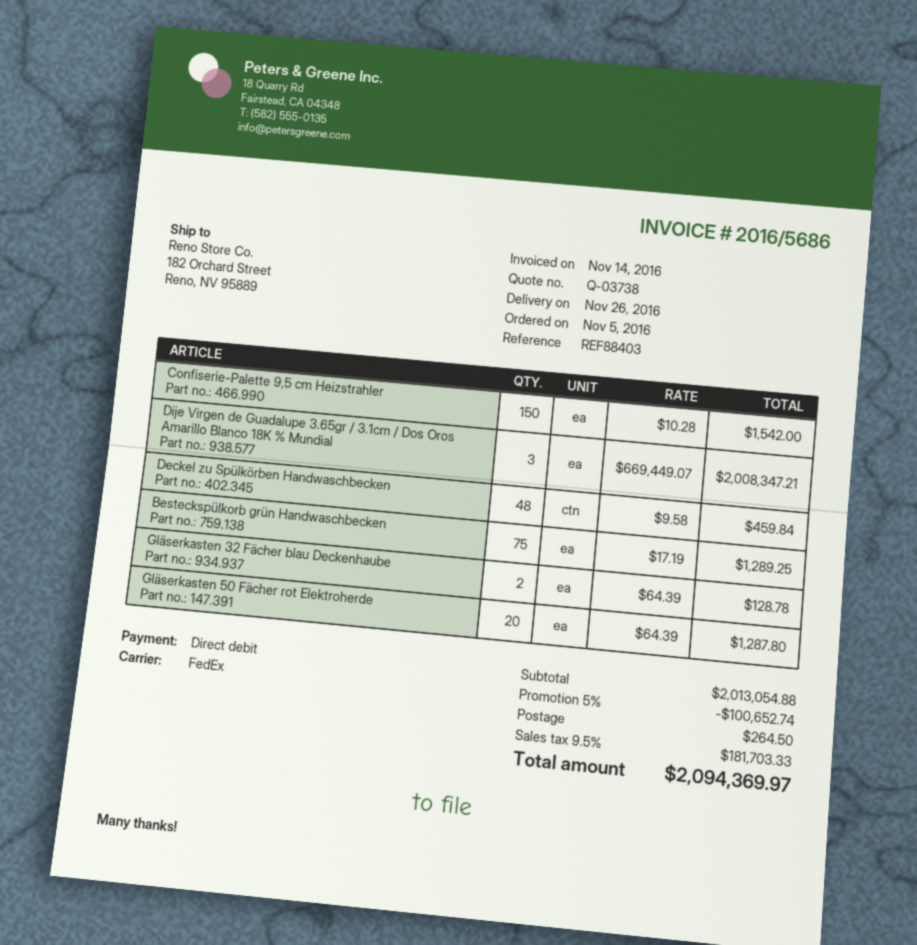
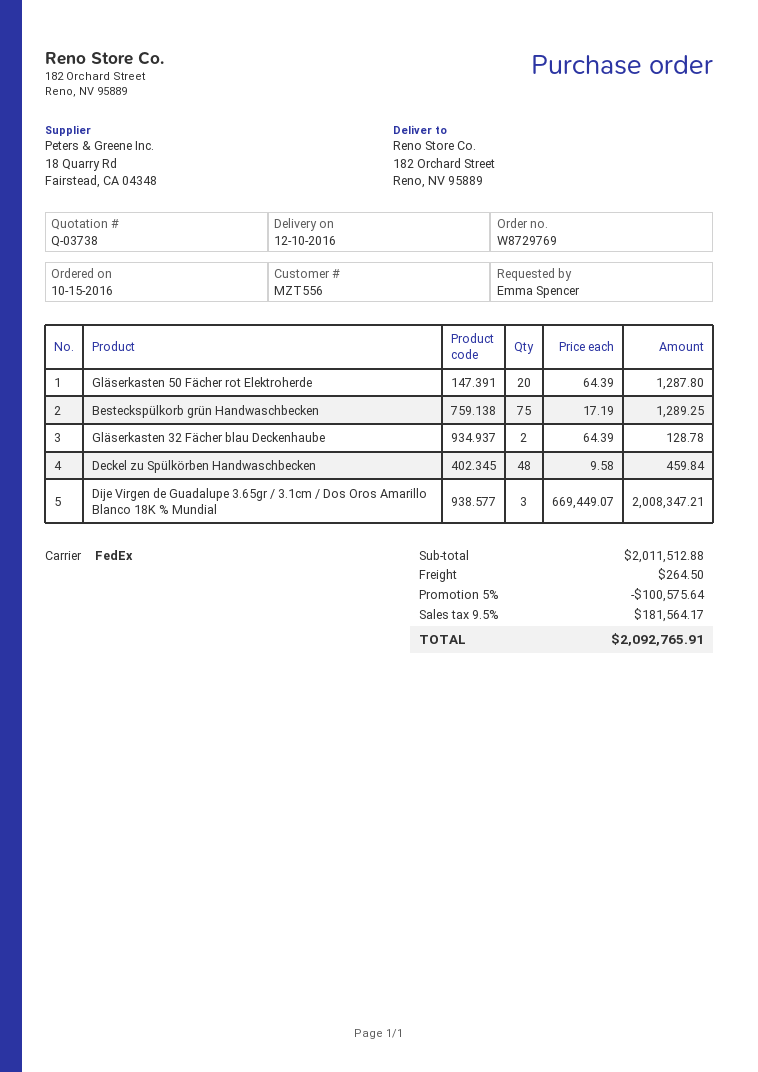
order date: 2016-11-05 -> 2016-10-15
delivery date: 2016-11-26 -> 2016-12-10
Confiserie-Palette 9,5 cm Heizstrahler: 150 x 10.28 = 1542.00 -> none
subtotal: 2013054.88 -> 2011512.88
discount: 5% = 100652.74 -> 5% = 100575.64
tax: 9.5% = 181703.33 -> 9.5% = 181564.17
total: 2094369.97 -> 2092765.91

